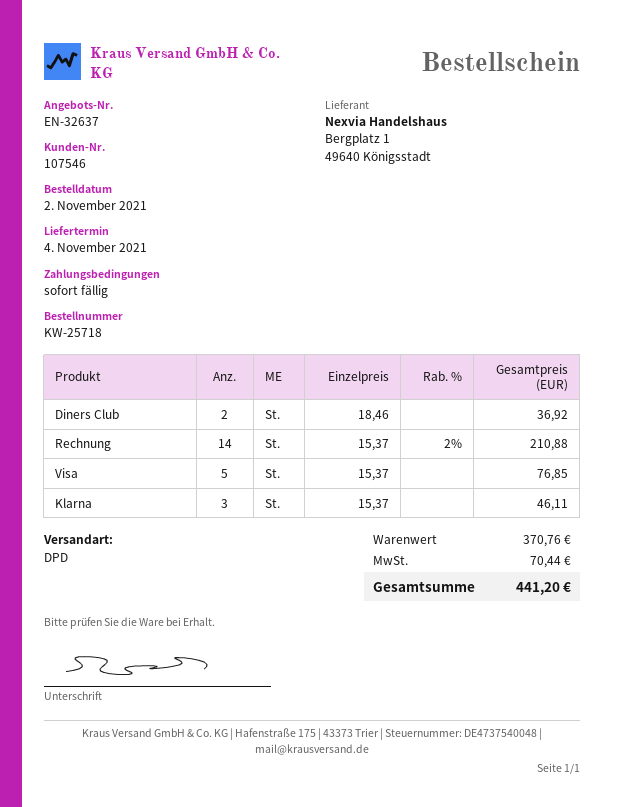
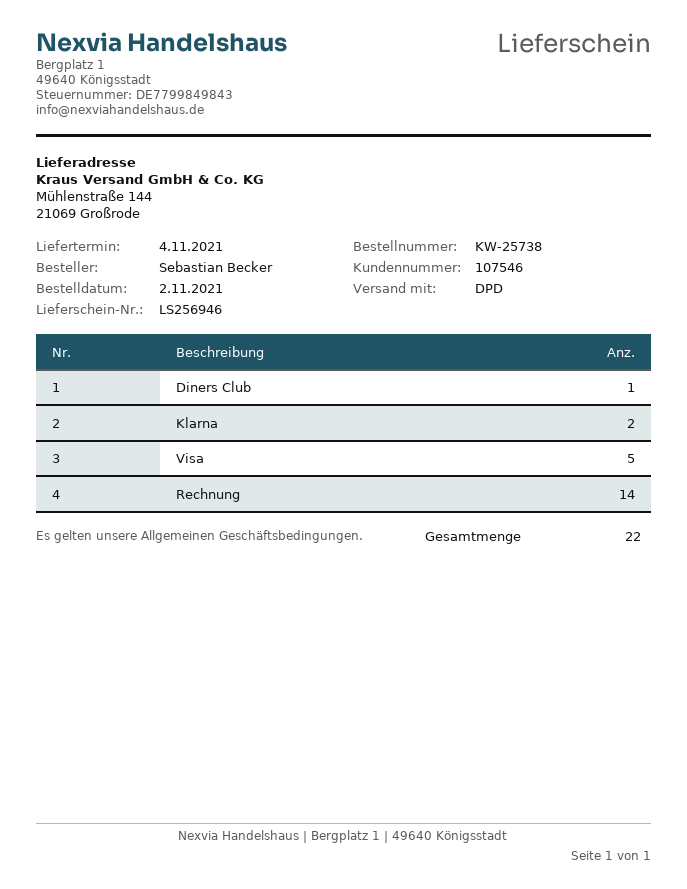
order number: KW-25718 -> KW-25738
Diners Club: 2 -> 1
Klarna: 3 -> 2

